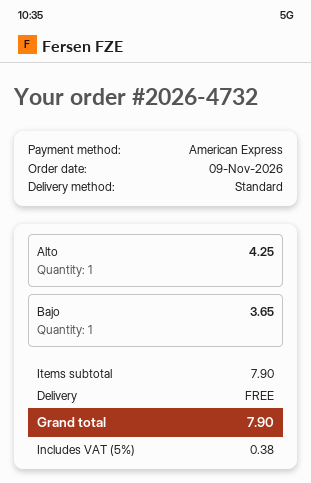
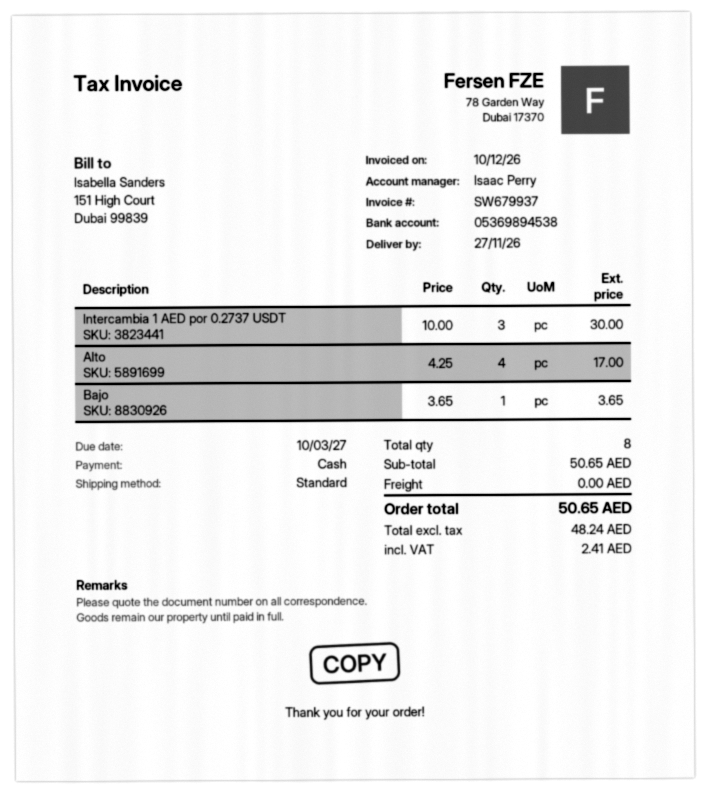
payment method: American Express -> cash
Alto: 1 for 4.25 -> 4 for 17.00
Intercambia 1 AED por 0.2737 USDT: none -> 3 for 30.00
subtotal: 7.90 -> 50.65
tax: 0.38 -> 2.41
total: 7.90 -> 50.65

